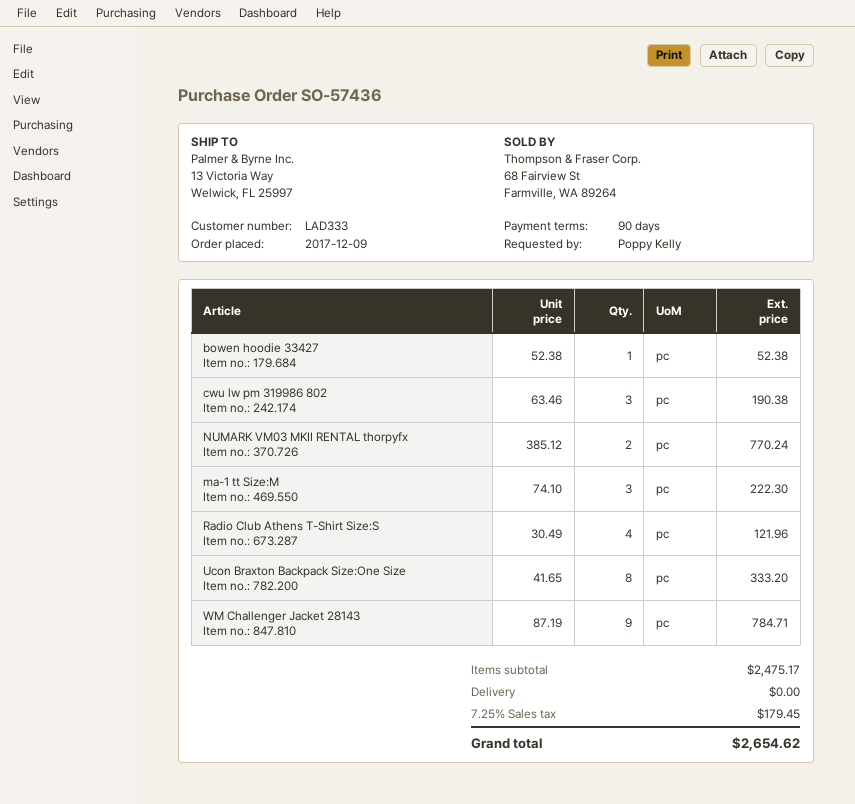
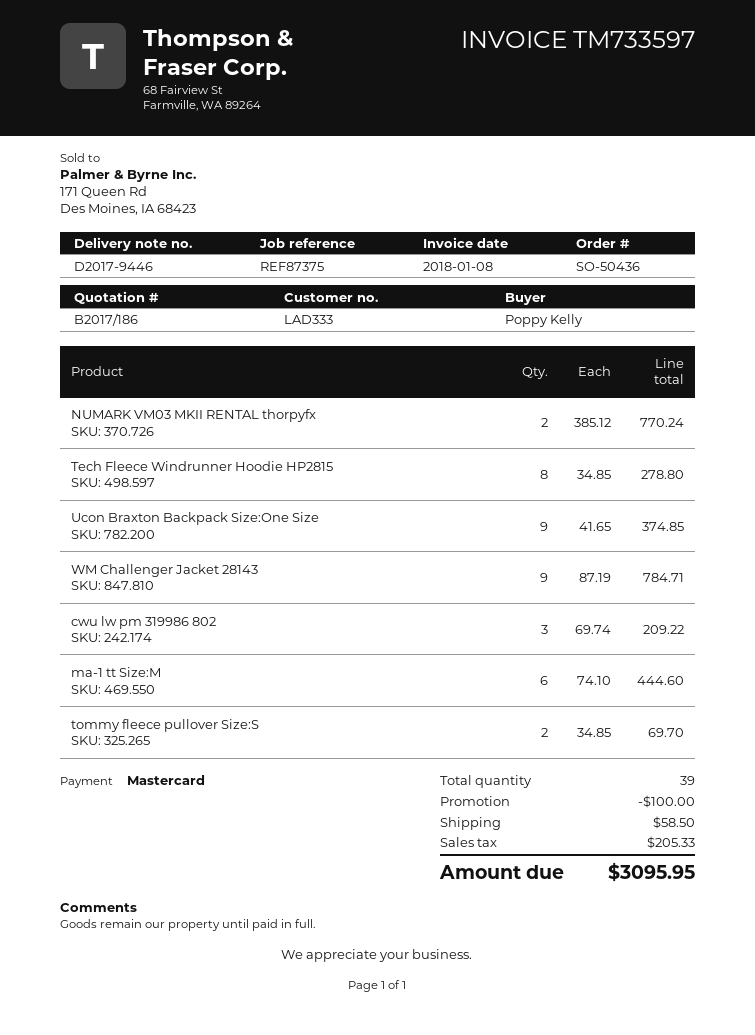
order number: SO-57436 -> SO-50436
bowen hoodie 33427: 1 x 52.38 = 52.38 -> none
cwu lw pm 319986 802: 3 x 63.46 = 190.38 -> 3 x 69.74 = 209.22
ma-1 tt Size:M: 3 x 74.10 = 222.30 -> 6 x 74.10 = 444.60
Radio Club Athens T-Shirt Size:S: 4 x 30.49 = 121.96 -> none
Ucon Braxton Backpack Size:One Size: 8 x 41.65 = 333.20 -> 9 x 41.65 = 374.85
Tech Fleece Windrunner Hoodie HP2815: none -> 8 x 34.85 = 278.80
tommy fleece pullover Size:S: none -> 2 x 34.85 = 69.70
discount: none -> 100.00
shipping: 0.00 -> 58.50
tax: 179.45 -> 205.33
total: 2654.62 -> 3095.95

